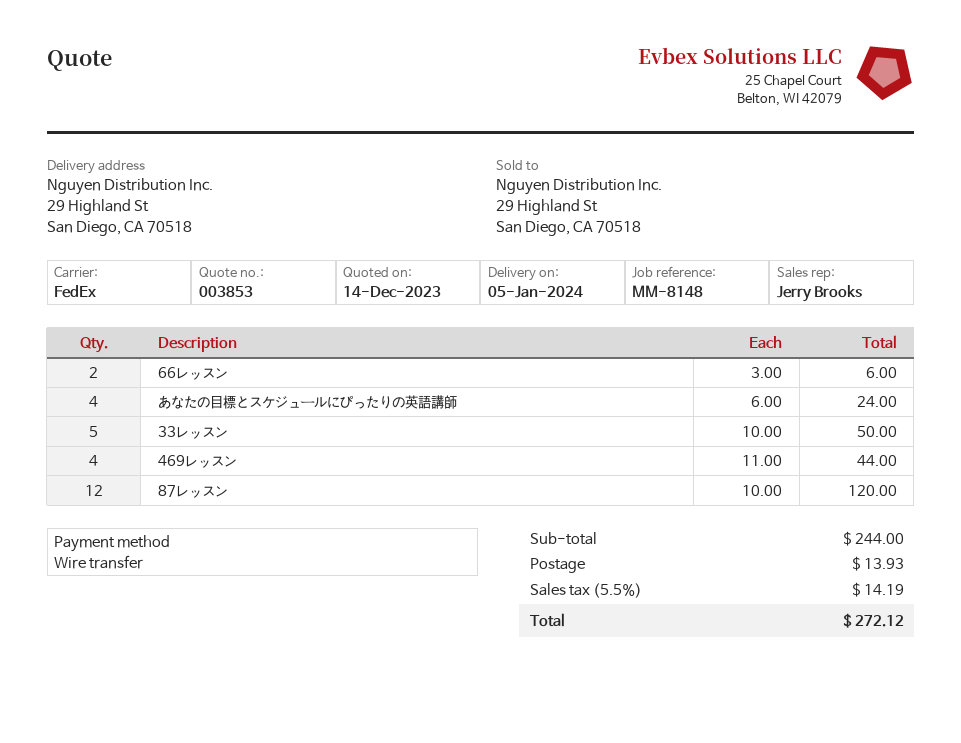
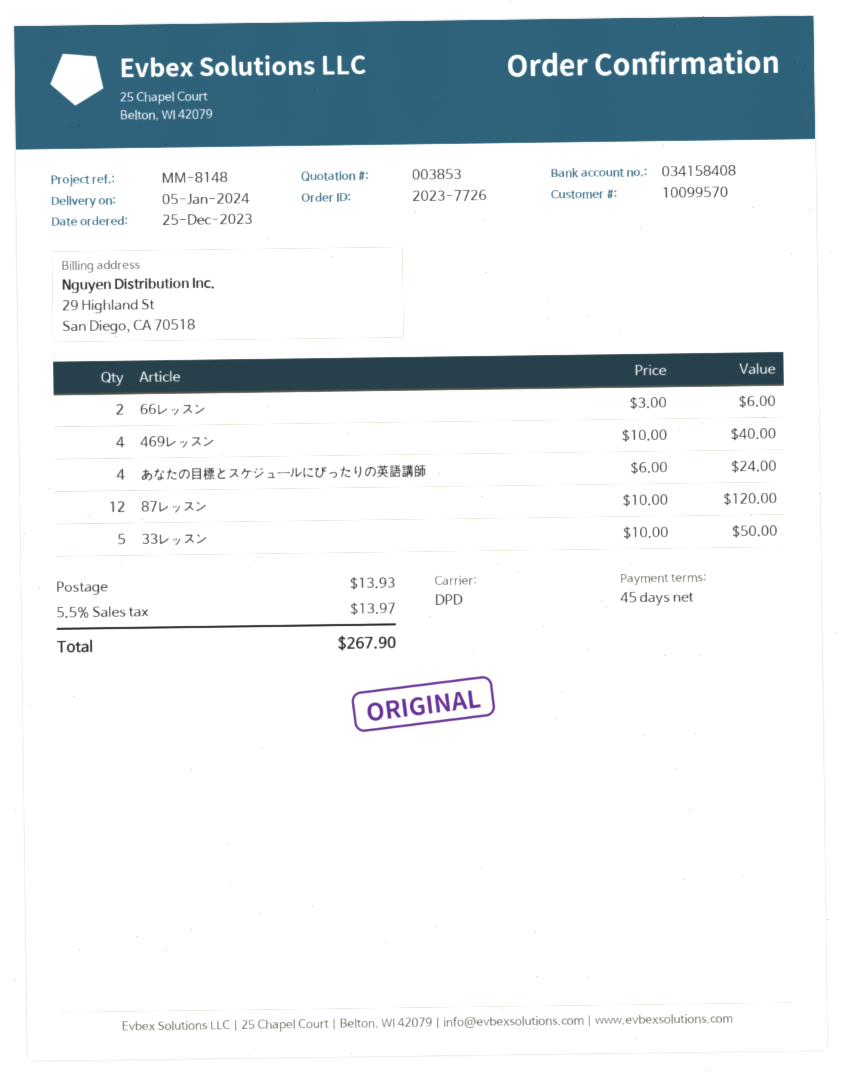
shipping method: FedEx -> DPD
469レッスン: 4 x 11.00 = 44.00 -> 4 x 10.00 = 40.00
tax: 5.5% = 14.19 -> 5.5% = 13.97
total: 272.12 -> 267.90

